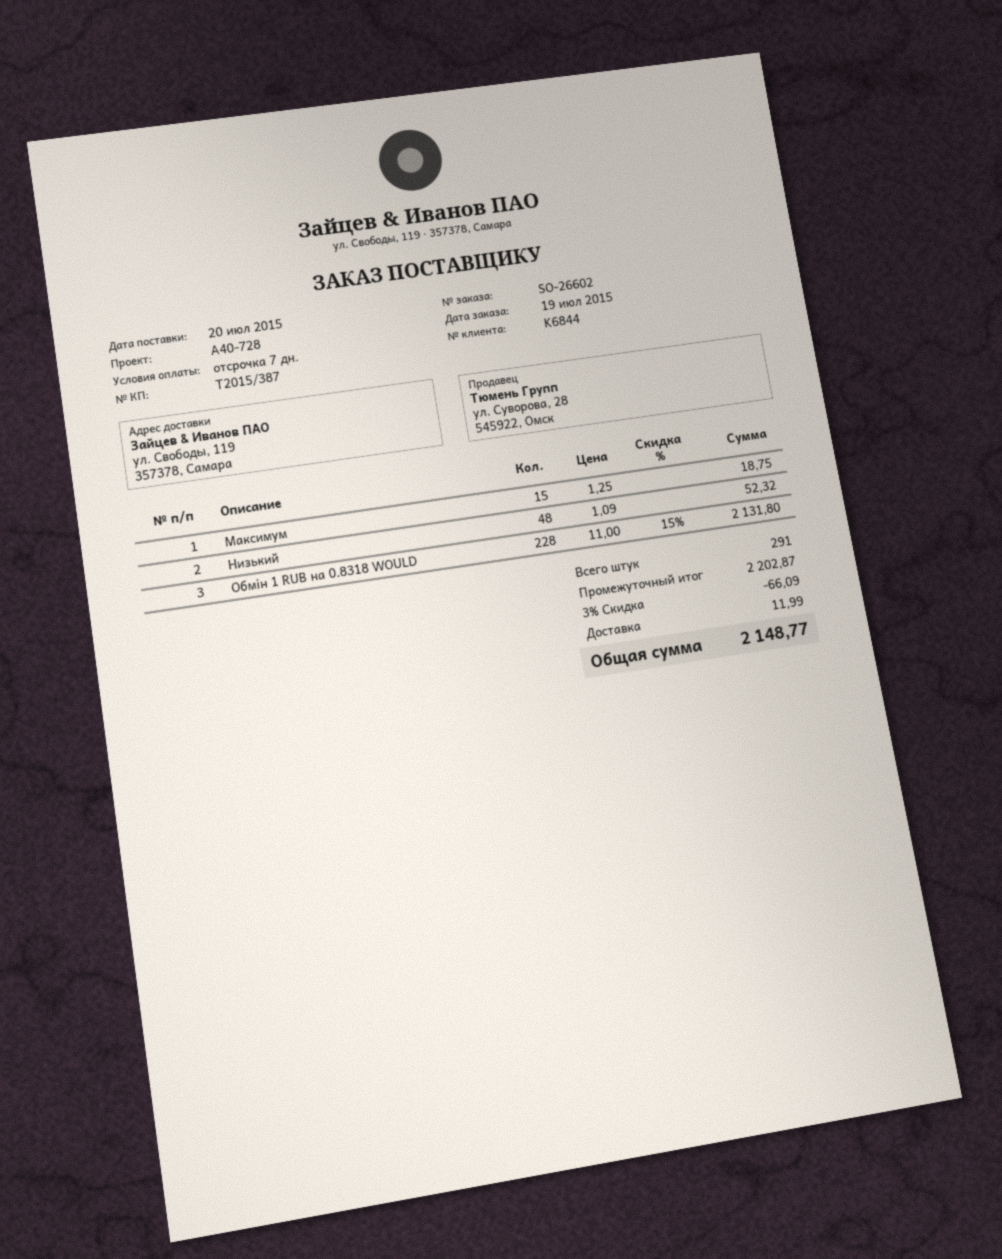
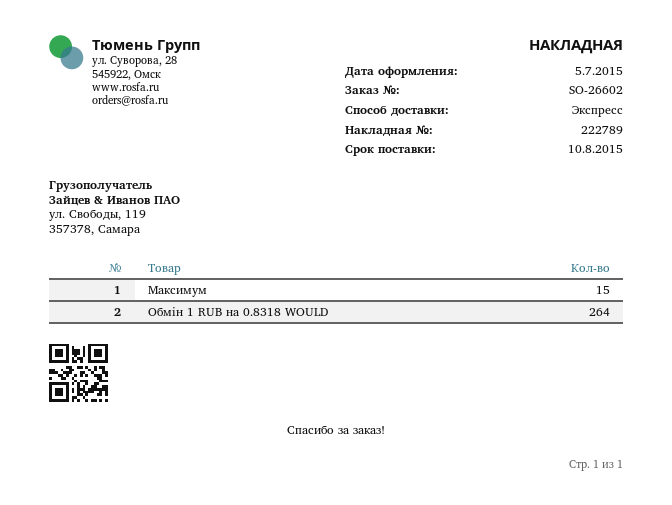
order date: 2015-07-19 -> 2015-07-05
delivery date: 2015-07-20 -> 2015-08-10
Низький: 48 -> none
Обмін 1 RUB на 0.8318 WOULD: 228 -> 264

